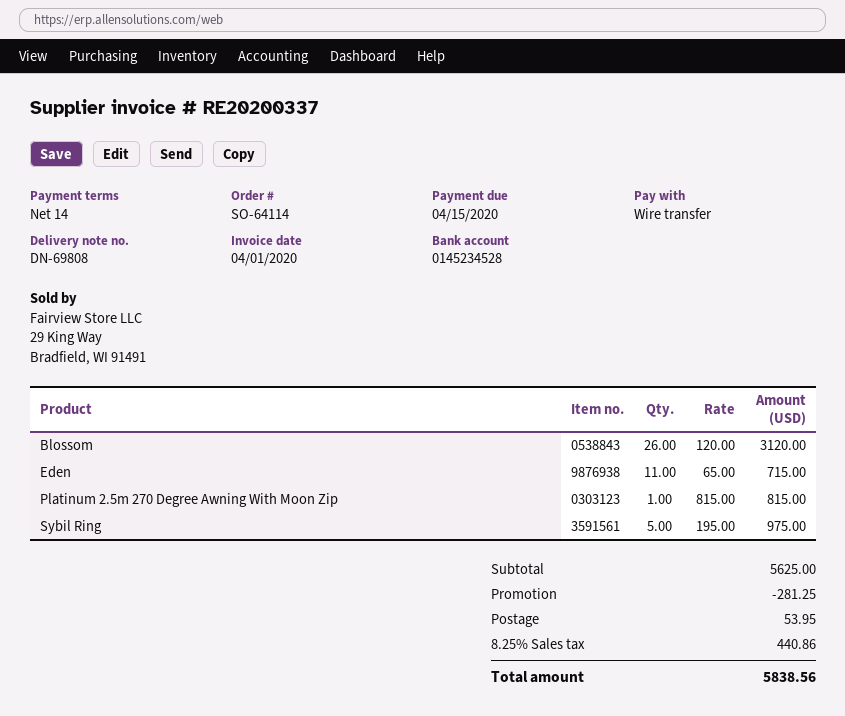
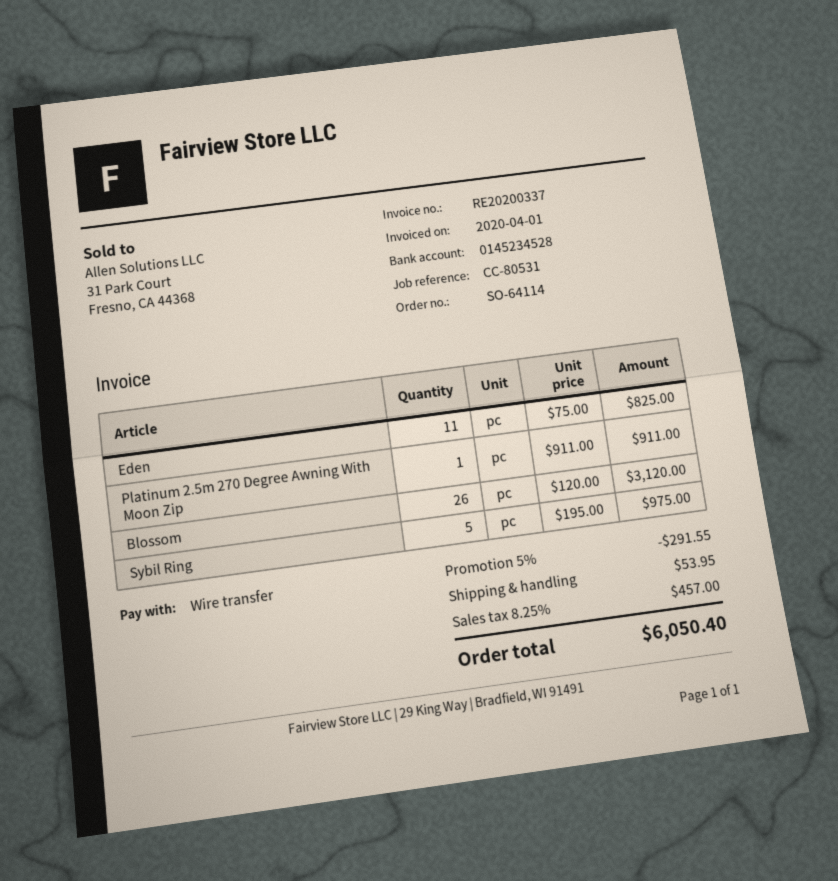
Eden: 11 x 65.00 = 715.00 -> 11 x 75.00 = 825.00
Platinum 2.5m 270 Degree Awning With Moon Zip: 1 x 815.00 = 815.00 -> 1 x 911.00 = 911.00
discount: 281.25 -> 291.55
tax: 8.25% = 440.86 -> 8.25% = 457.00
total: 5838.56 -> 6050.40

